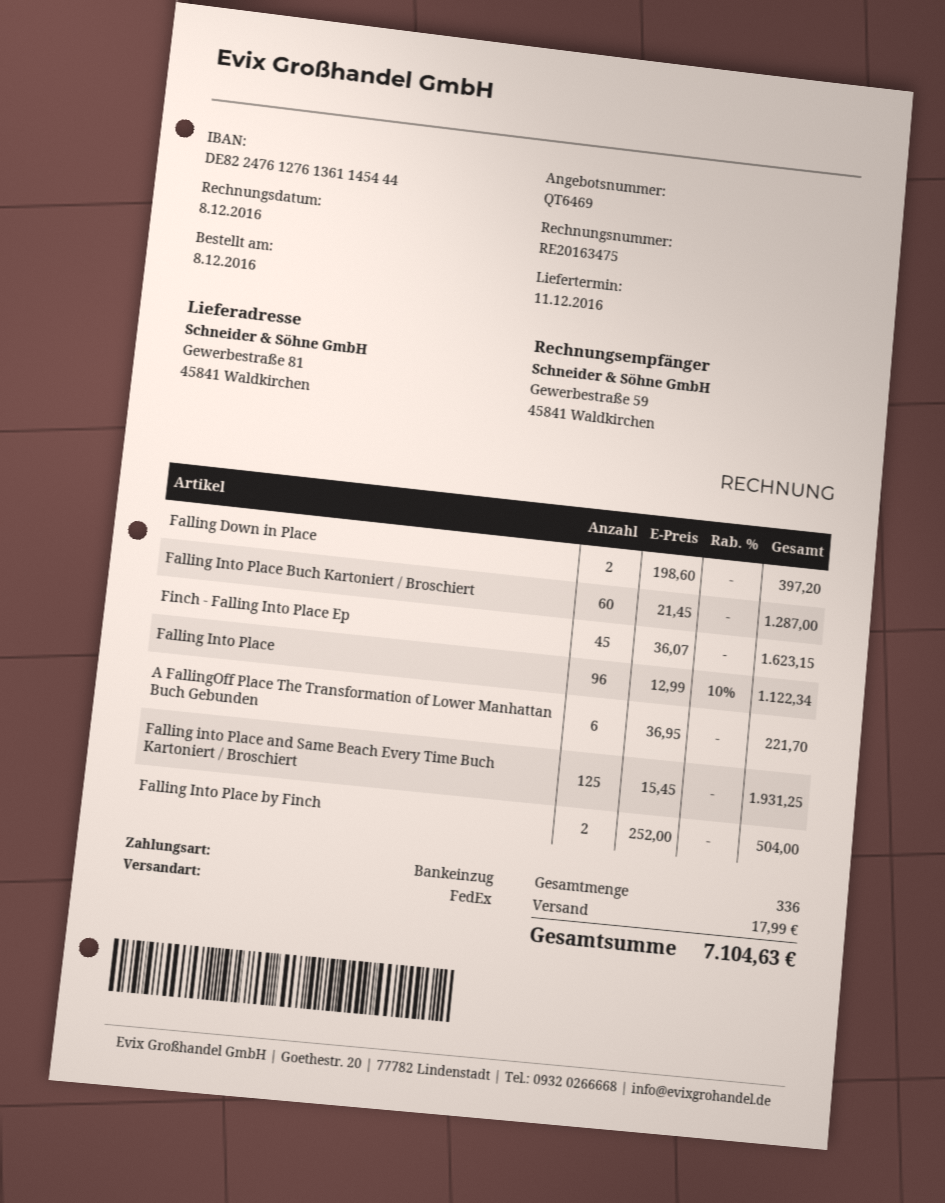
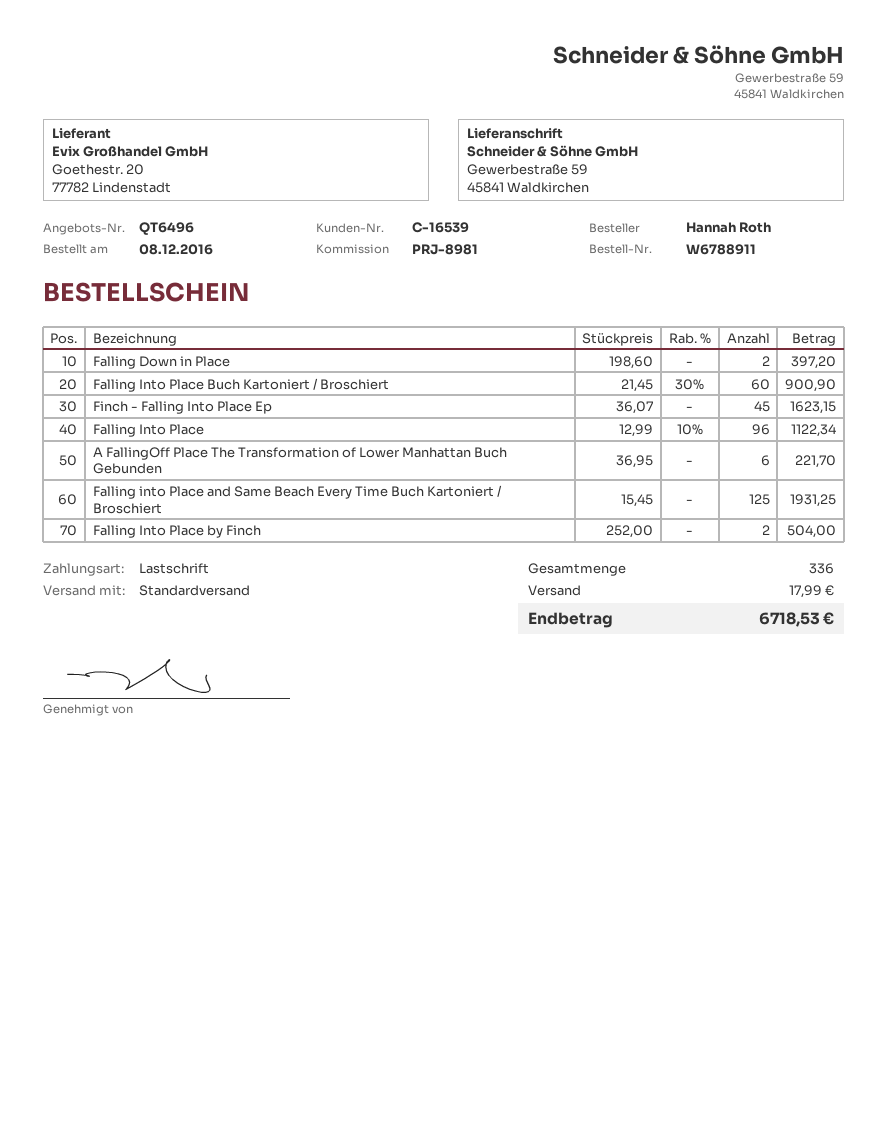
quote number: QT6469 -> QT6496
shipping method: FedEx -> standard
ship to: Gewerbestraße 81, 45841 Waldkirchen -> Gewerbestraße 59, 45841 Waldkirchen
Falling Into Place Buch Kartoniert / Broschiert: 60 x 21.45 = 1287.00 -> 60 x 21.45 - 30% = 900.90
total: 7104.63 -> 6718.53

